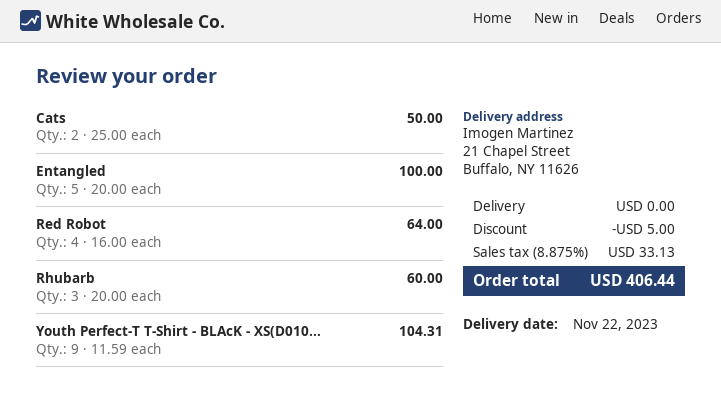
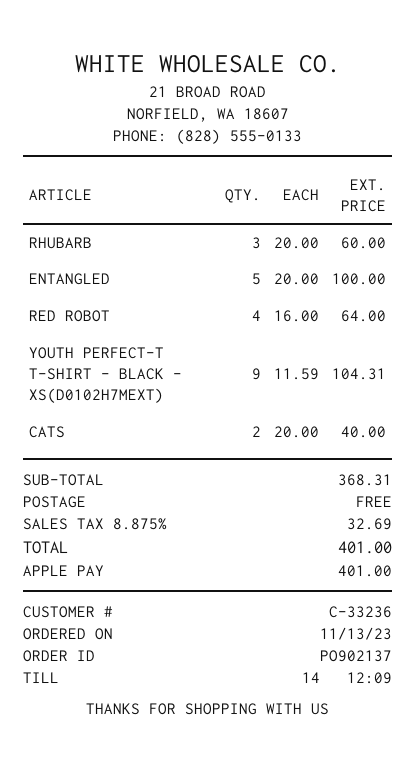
Cats: 2 x 25.00 = 50.00 -> 2 x 20.00 = 40.00
discount: 5.00 -> none
tax: 8.875% = 33.13 -> 8.875% = 32.69
total: 406.44 -> 401.00

